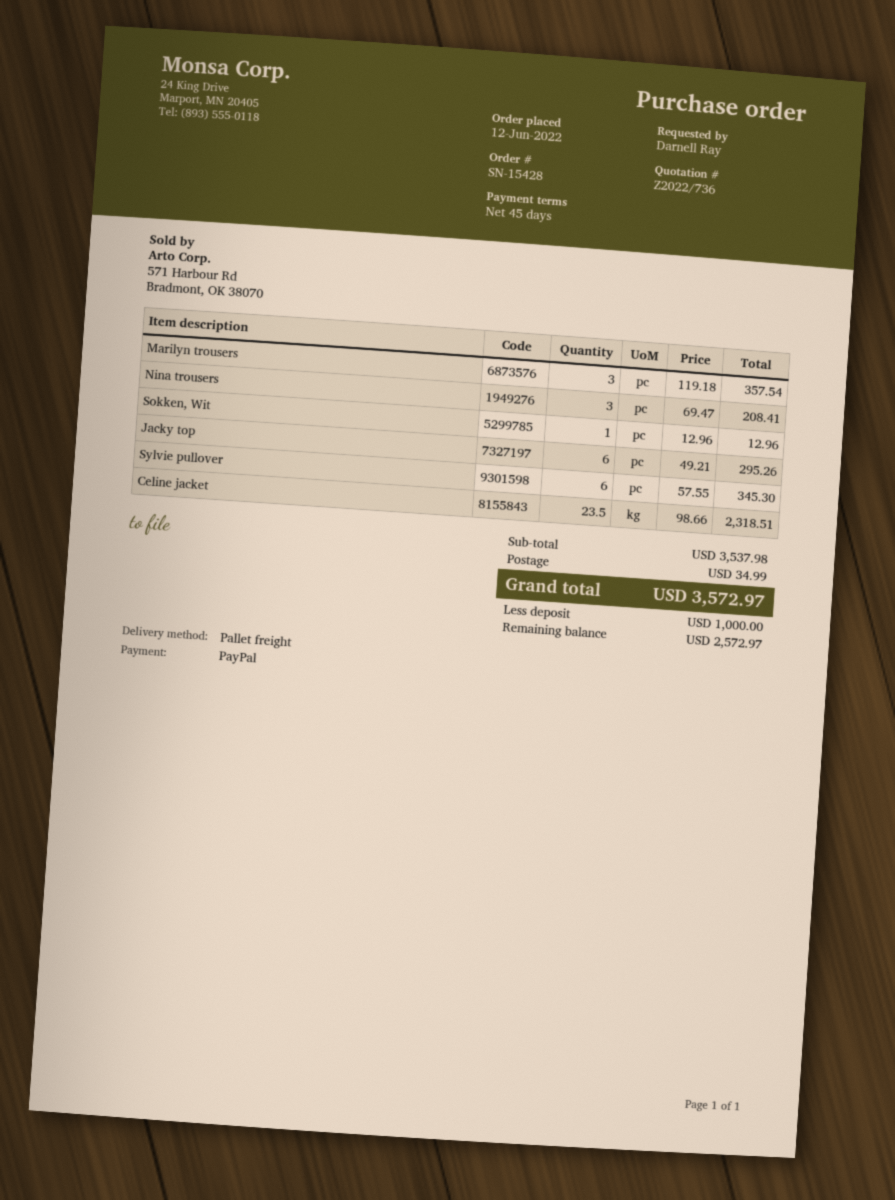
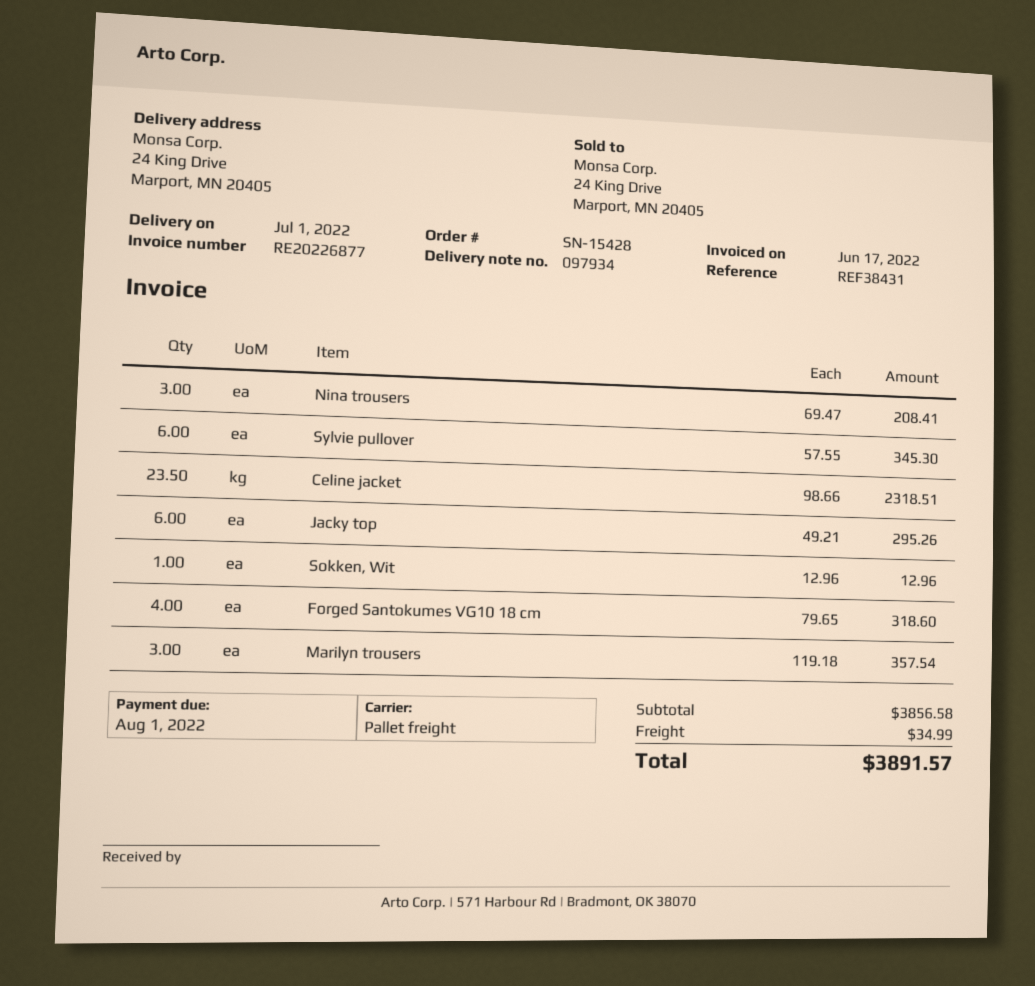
Forged Santokumes VG10 18 cm: none -> 4 x 79.65 = 318.60
subtotal: 3537.98 -> 3856.58
total: 3572.97 -> 3891.57

